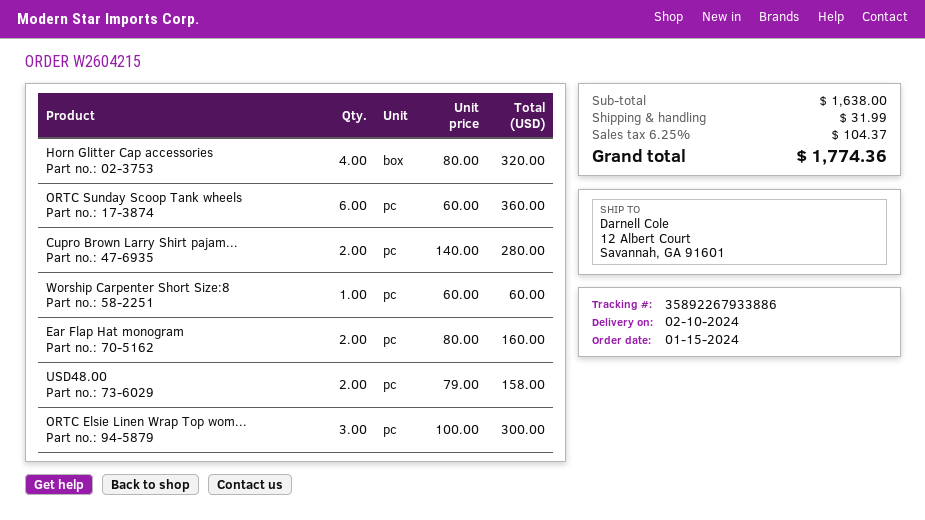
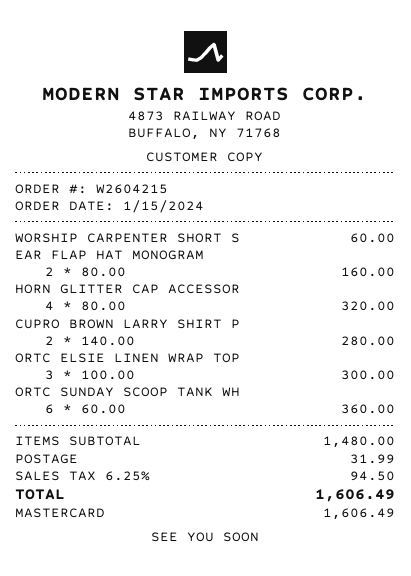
USD48.00: 2 x 79.00 = 158.00 -> none
subtotal: 1638.00 -> 1480.00
tax: 6.25% = 104.37 -> 6.25% = 94.50
total: 1774.36 -> 1606.49

